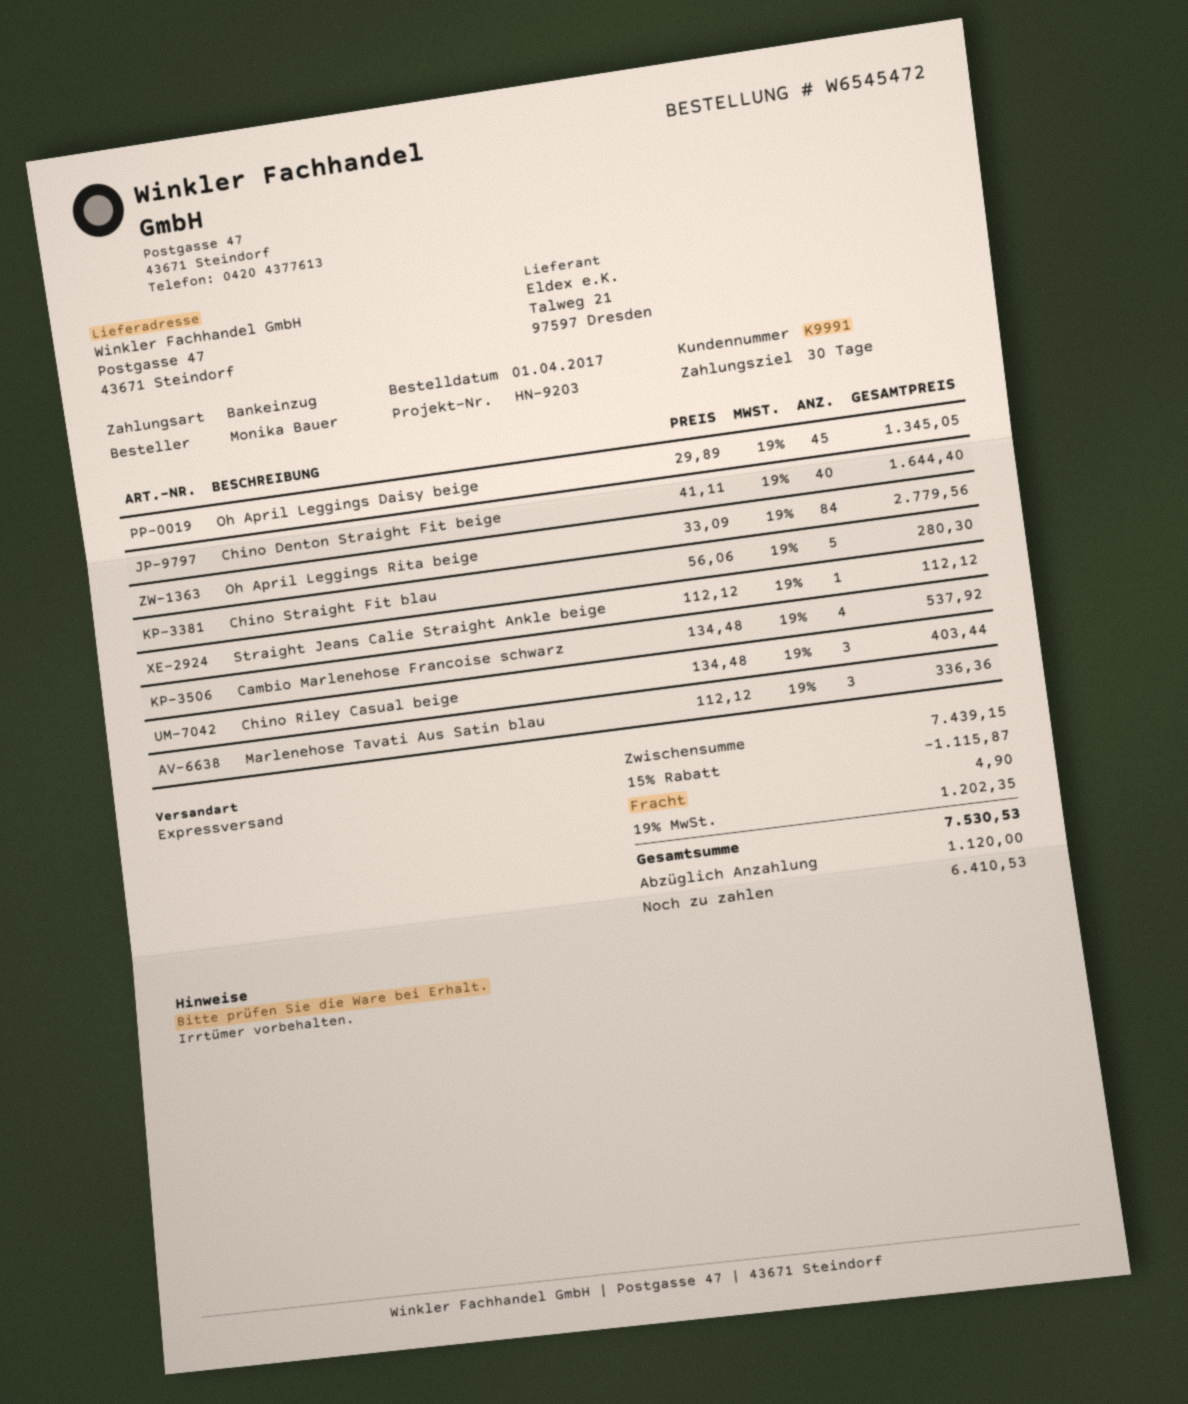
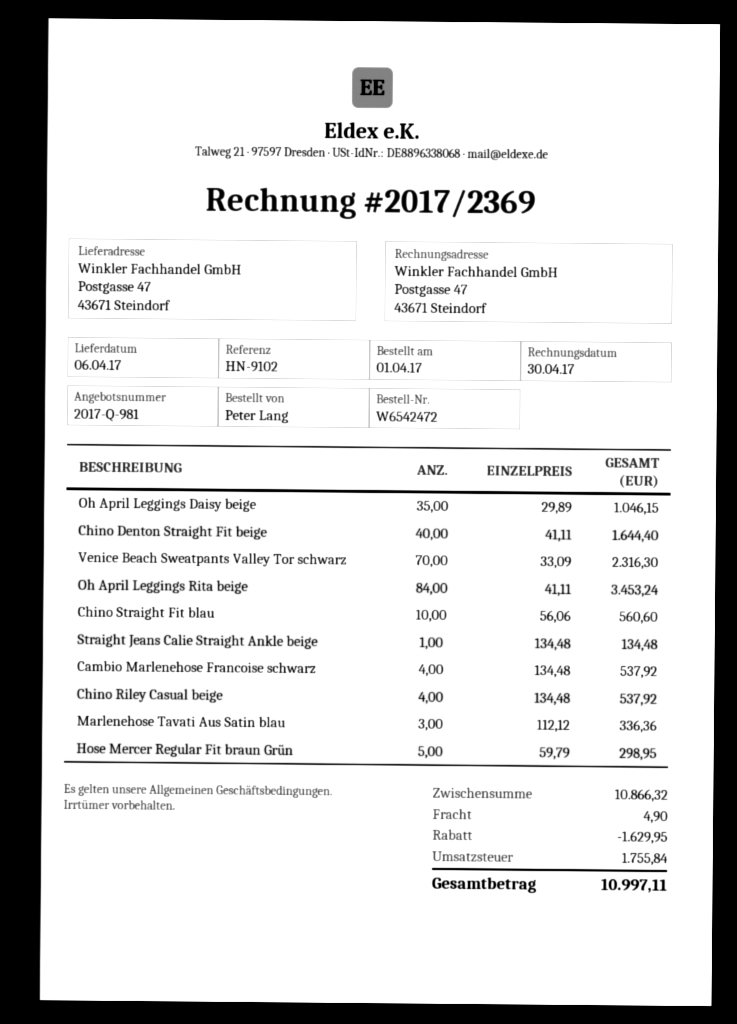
order number: W6545472 -> W6542472
reference: HN-9203 -> HN-9102
ordered by: Monika Bauer -> Peter Lang
Oh April Leggings Daisy beige: 45 x 29.89 = 1345.05 -> 35 x 29.89 = 1046.15
Oh April Leggings Rita beige: 84 x 33.09 = 2779.56 -> 84 x 41.11 = 3453.24
Chino Straight Fit blau: 5 x 56.06 = 280.30 -> 10 x 56.06 = 560.60
Straight Jeans Calie Straight Ankle beige: 1 x 112.12 = 112.12 -> 1 x 134.48 = 134.48
Chino Riley Casual beige: 3 x 134.48 = 403.44 -> 4 x 134.48 = 537.92
Venice Beach Sweatpants Valley Tor schwarz: none -> 70 x 33.09 = 2316.30
Hose Mercer Regular Fit braun Grün: none -> 5 x 59.79 = 298.95
subtotal: 7439.15 -> 10866.32
discount: 1115.87 -> 1629.95
tax: 1202.35 -> 1755.84
total: 7530.53 -> 10997.11

